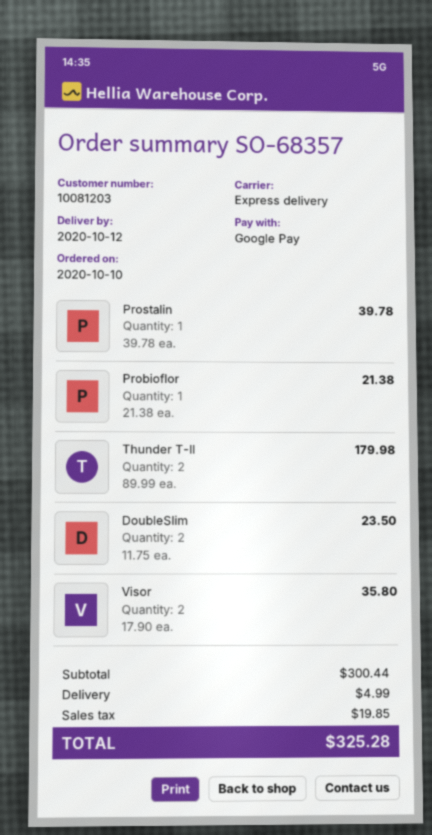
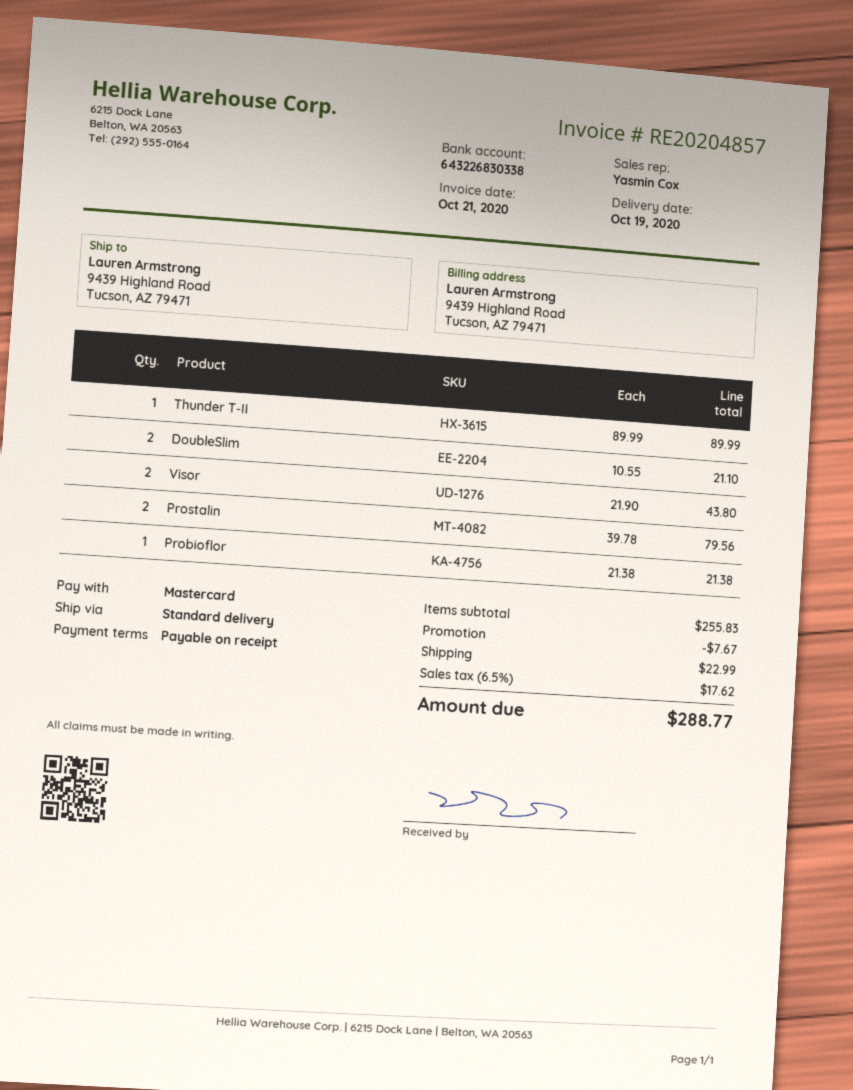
delivery date: 2020-10-12 -> 2020-10-19
payment method: Google Pay -> Mastercard
shipping method: express -> standard
Prostalin: 1 x 39.78 = 39.78 -> 2 x 39.78 = 79.56
Thunder T-II: 2 x 89.99 = 179.98 -> 1 x 89.99 = 89.99
DoubleSlim: 2 x 11.75 = 23.50 -> 2 x 10.55 = 21.10
Visor: 2 x 17.90 = 35.80 -> 2 x 21.90 = 43.80
subtotal: 300.44 -> 255.83
discount: none -> 7.67
shipping: 4.99 -> 22.99
tax: 19.85 -> 17.62
total: 325.28 -> 288.77

